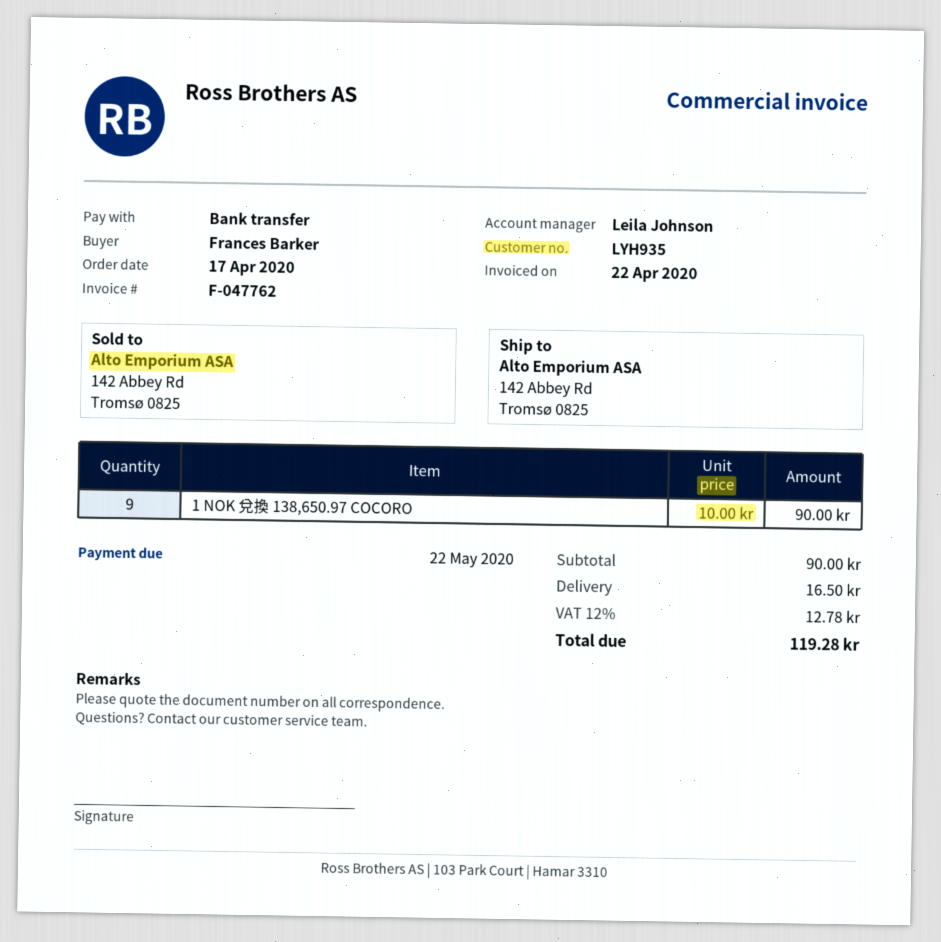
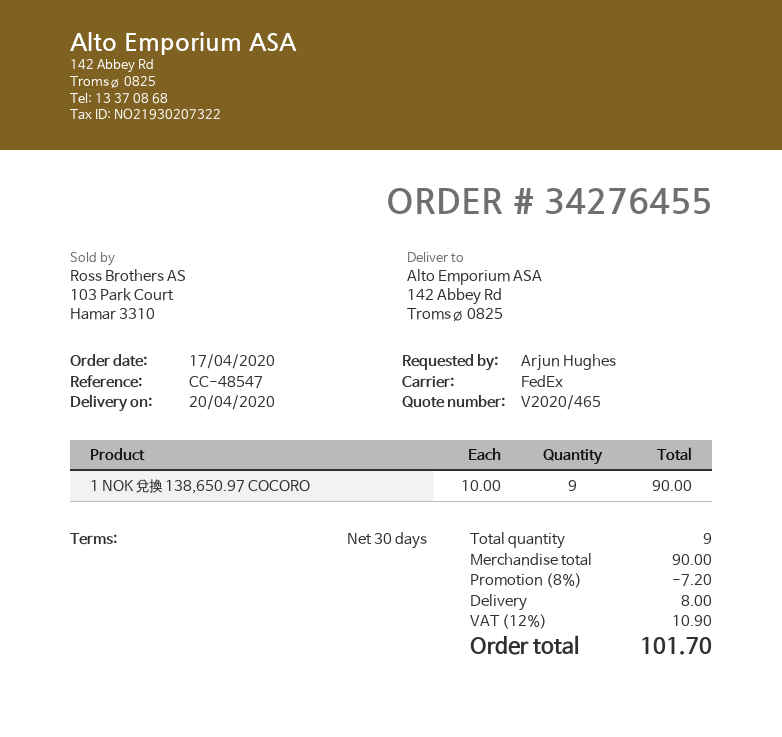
ordered by: Frances Barker -> Arjun Hughes
discount: none -> 8% = 7.20
shipping: 16.50 -> 8.00
tax: 12% = 12.78 -> 12% = 10.90
total: 119.28 -> 101.70

